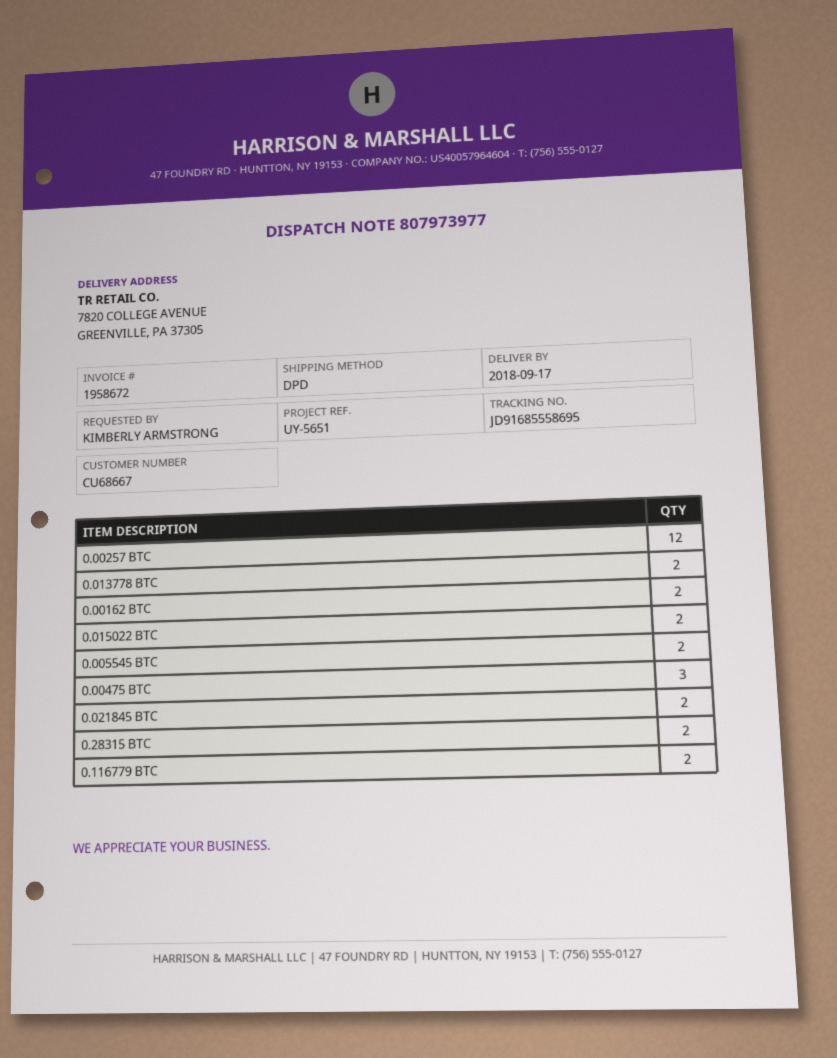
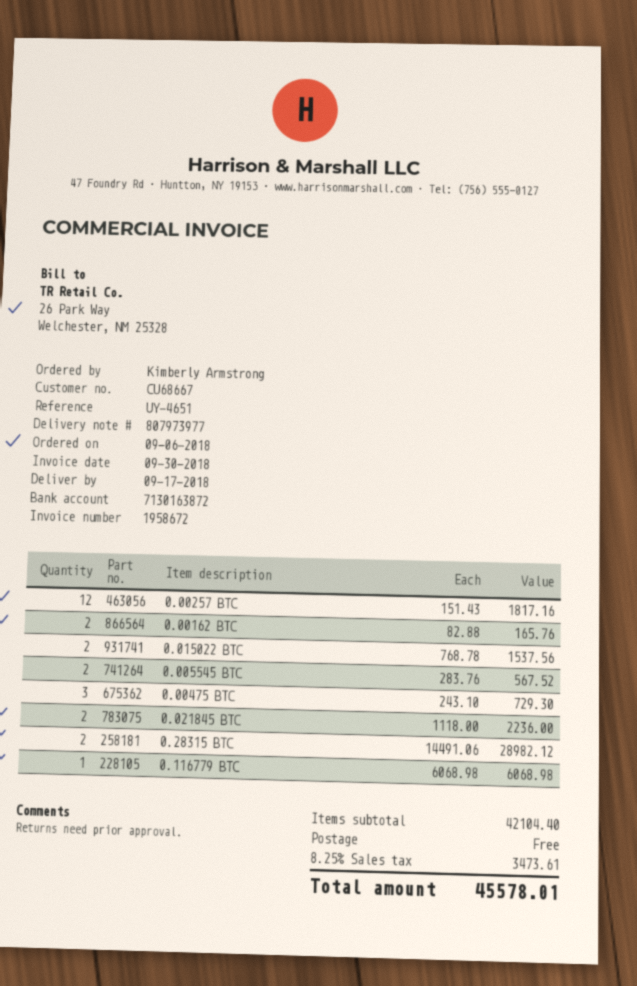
reference: UY-5651 -> UY-4651
0.013778 BTC: 2 -> none
0.116779 BTC: 2 -> 1

